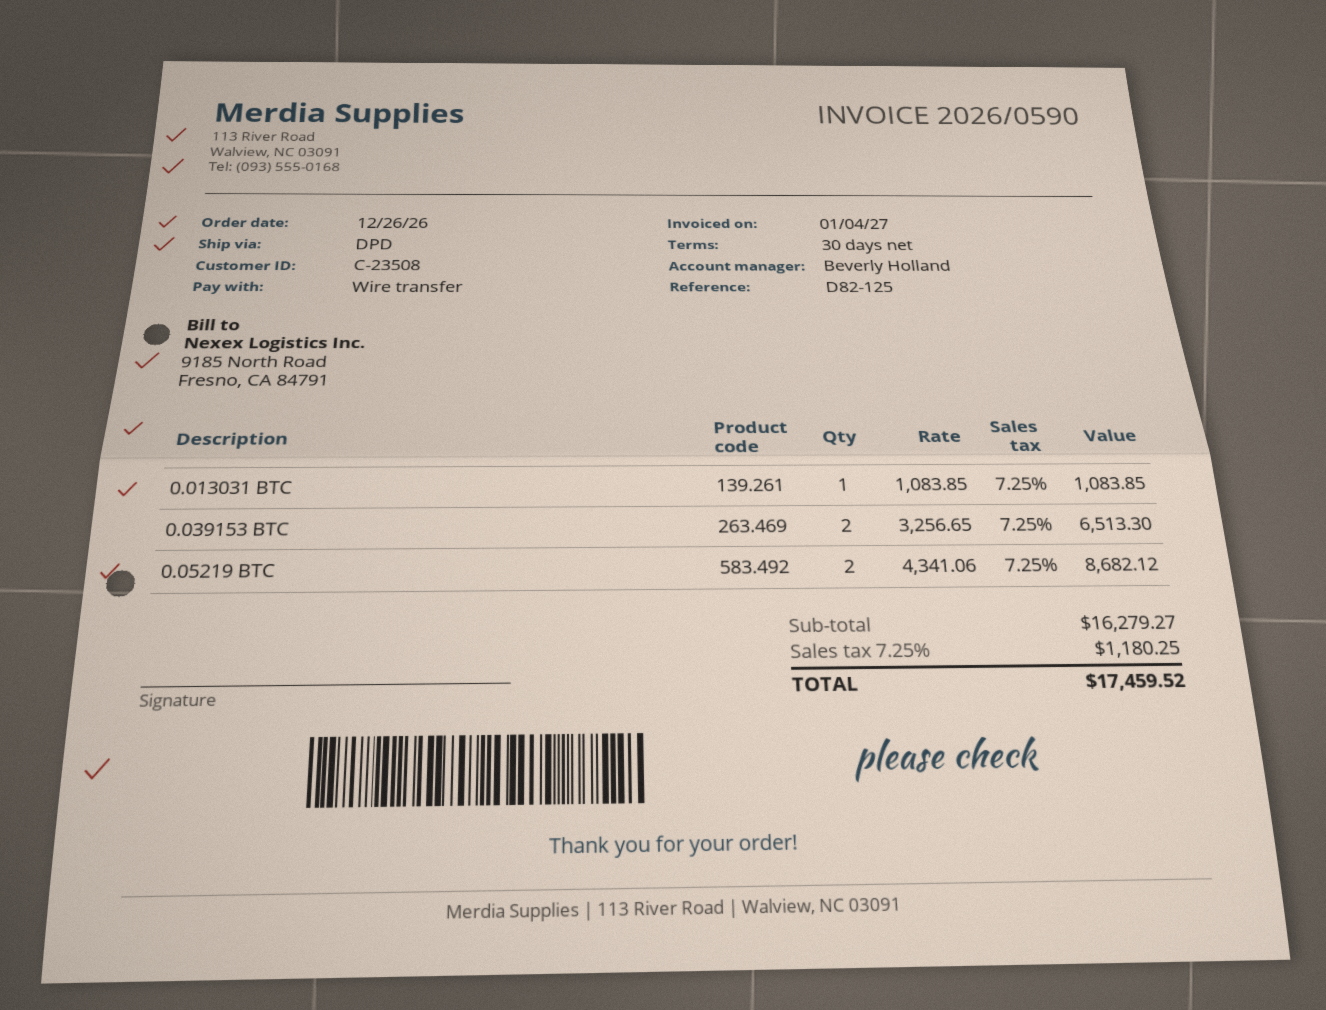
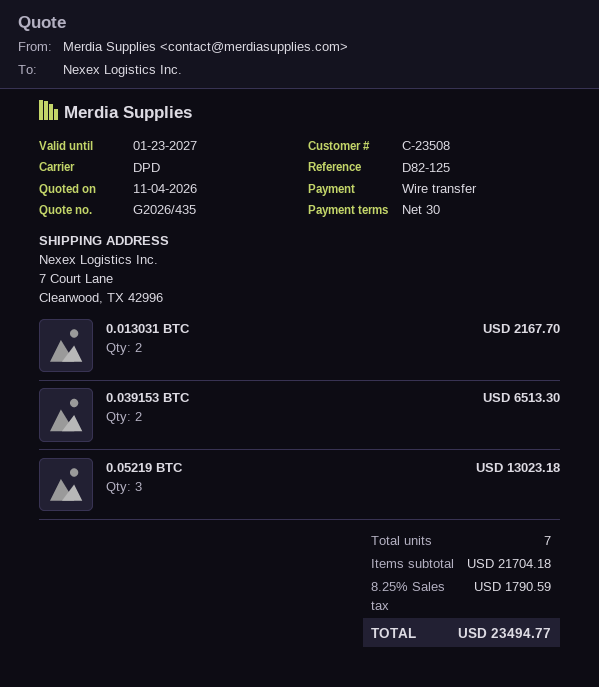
0.013031 BTC: 1 for 1083.85 -> 2 for 2167.70
0.05219 BTC: 2 for 8682.12 -> 3 for 13023.18
subtotal: 16279.27 -> 21704.18
tax: 7.25% = 1180.25 -> 8.25% = 1790.59
total: 17459.52 -> 23494.77

